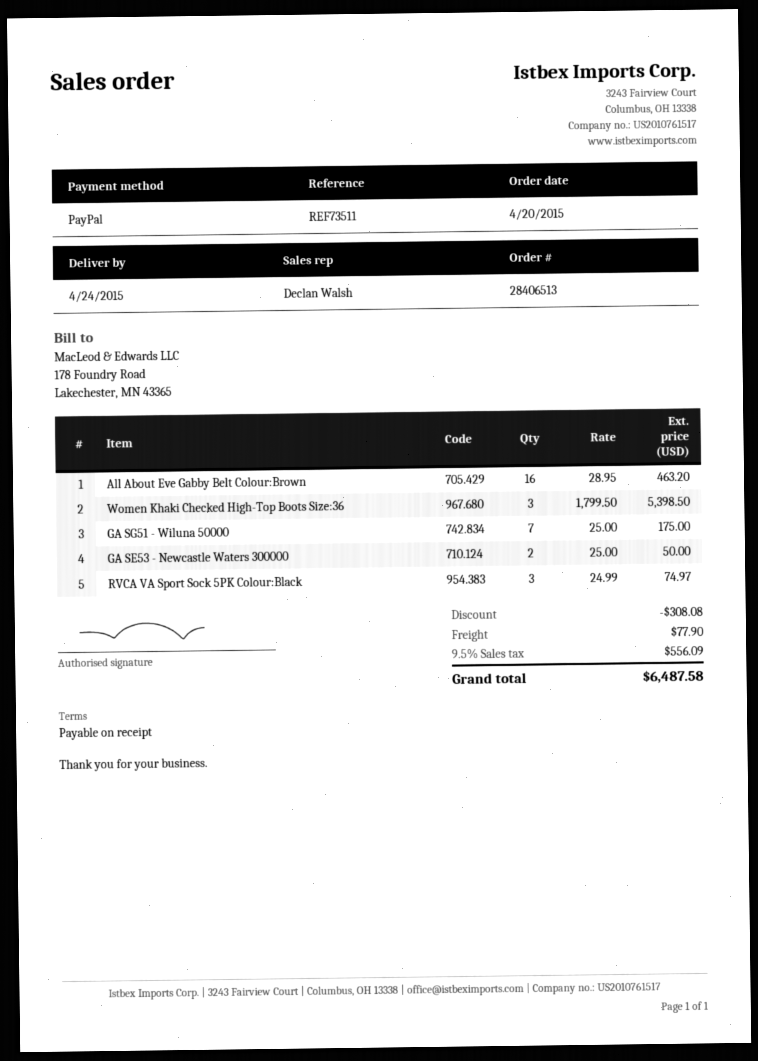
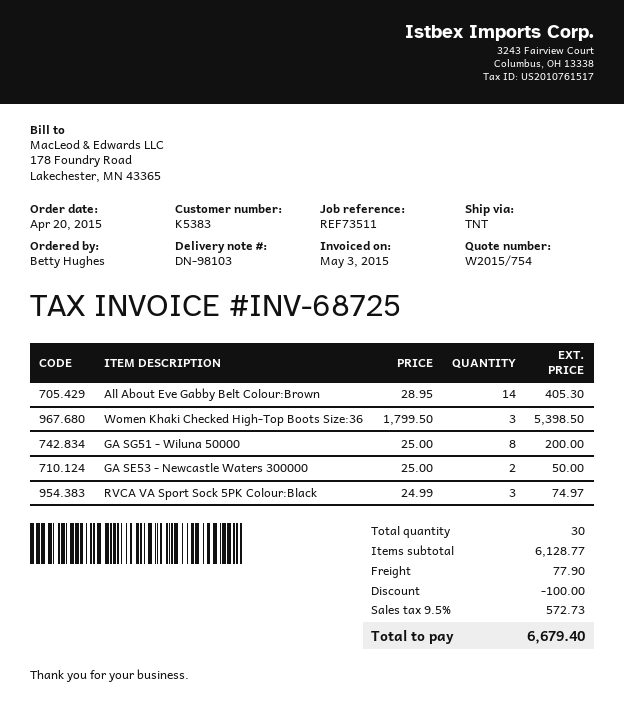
All About Eve Gabby Belt Colour:Brown: 16 x 28.95 = 463.20 -> 14 x 28.95 = 405.30
GA SG51 - Wiluna 50000: 7 x 25.00 = 175.00 -> 8 x 25.00 = 200.00
discount: 308.08 -> 100.00
tax: 9.5% = 556.09 -> 9.5% = 572.73
total: 6487.58 -> 6679.40

